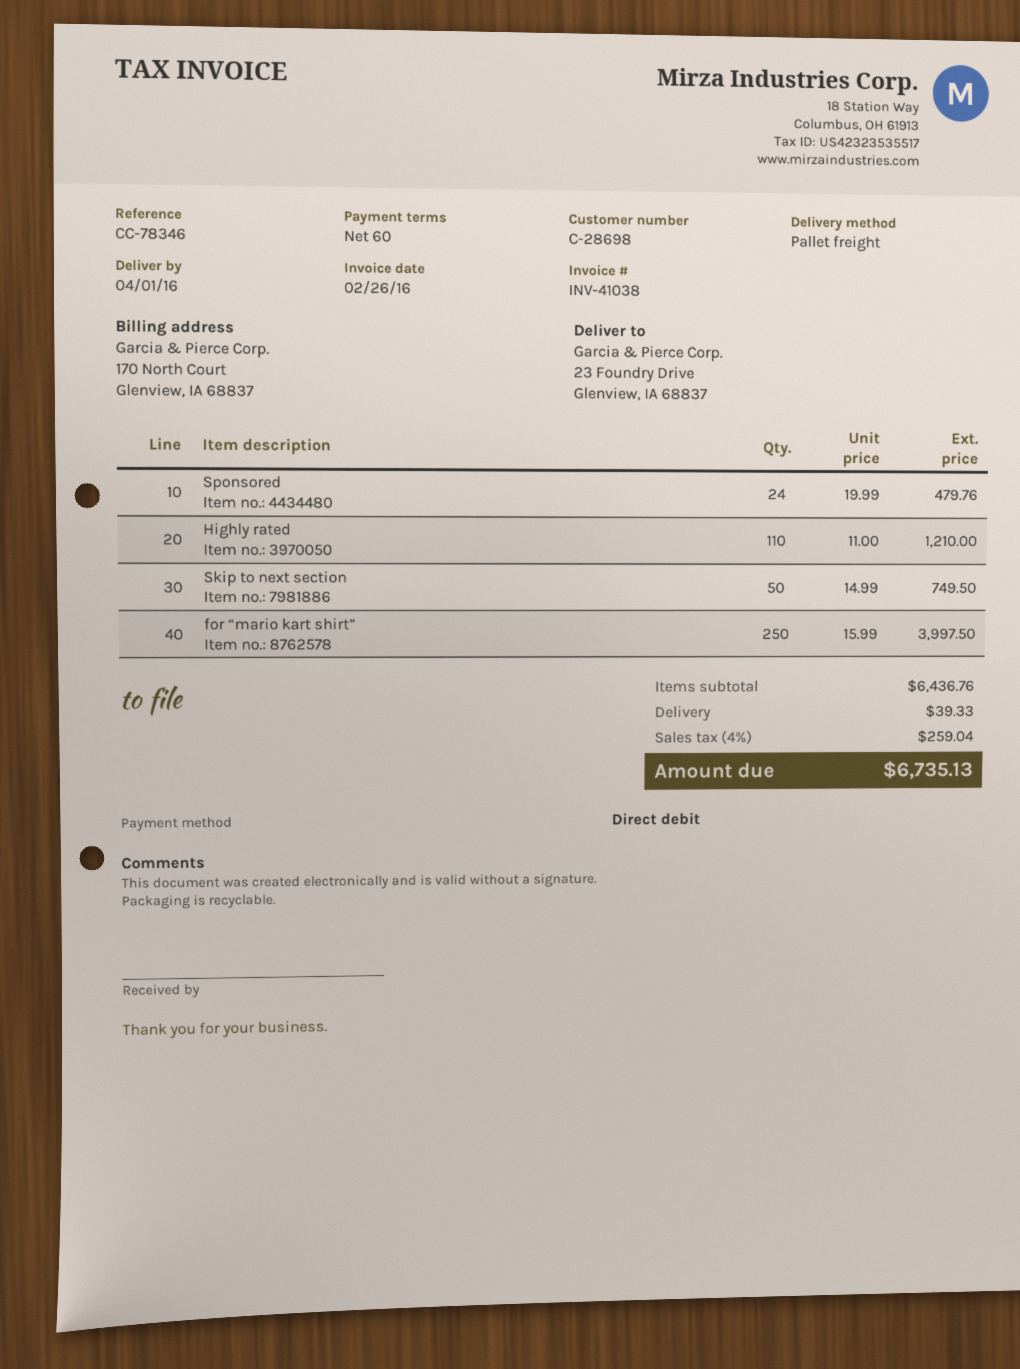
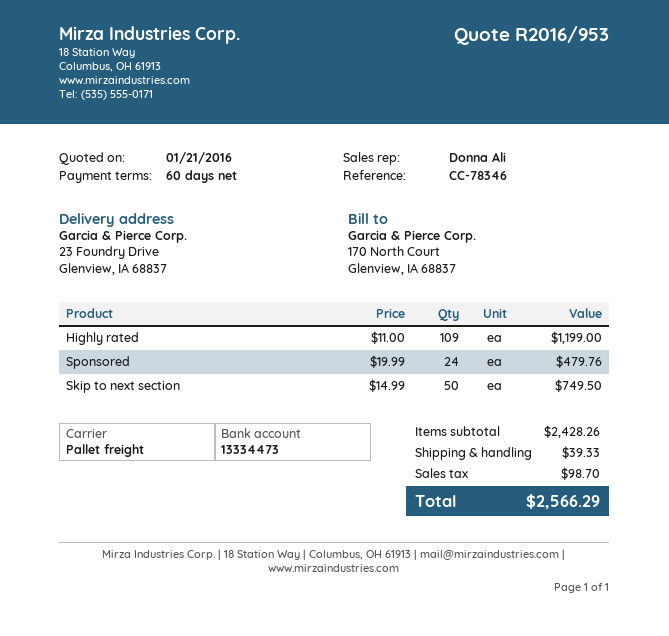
Highly rated: 110 x 11.00 = 1210.00 -> 109 x 11.00 = 1199.00
for “mario kart shirt”: 250 x 15.99 = 3997.50 -> none
subtotal: 6436.76 -> 2428.26
tax: 259.04 -> 98.70
total: 6735.13 -> 2566.29

